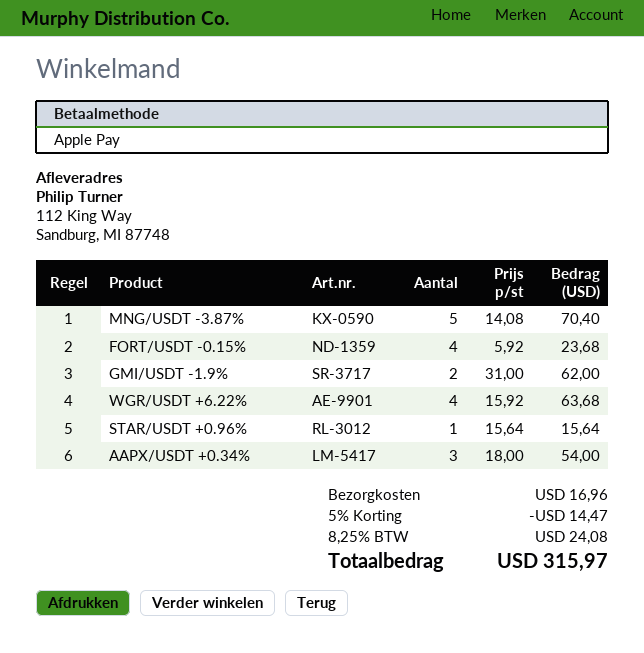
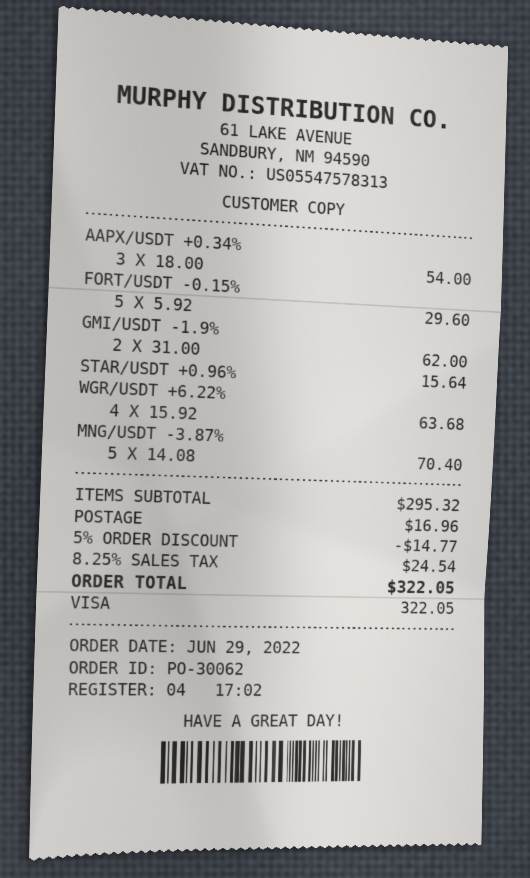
payment method: Apple Pay -> Visa
FORT/USDT -0.15%: 4 x 5.92 = 23.68 -> 5 x 5.92 = 29.60
discount: 5% = 14.47 -> 5% = 14.77
tax: 8.25% = 24.08 -> 8.25% = 24.54
total: 315.97 -> 322.05

